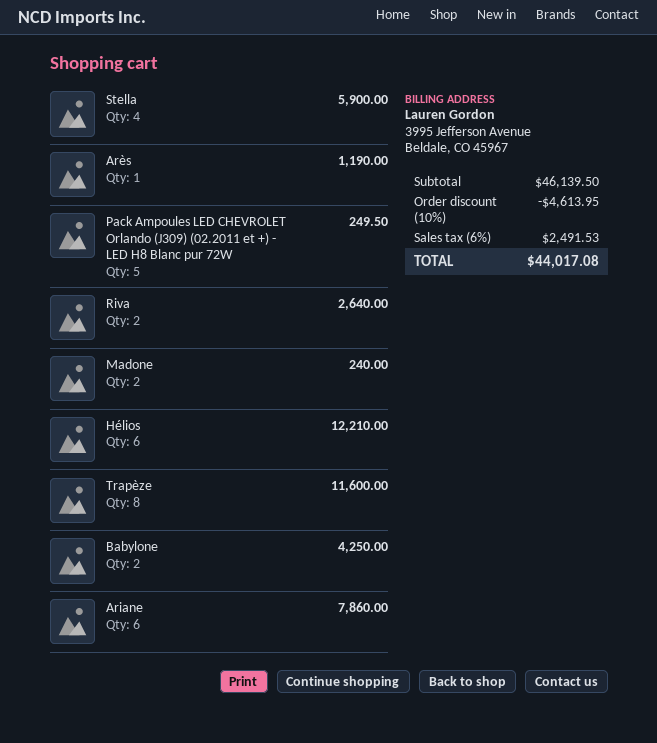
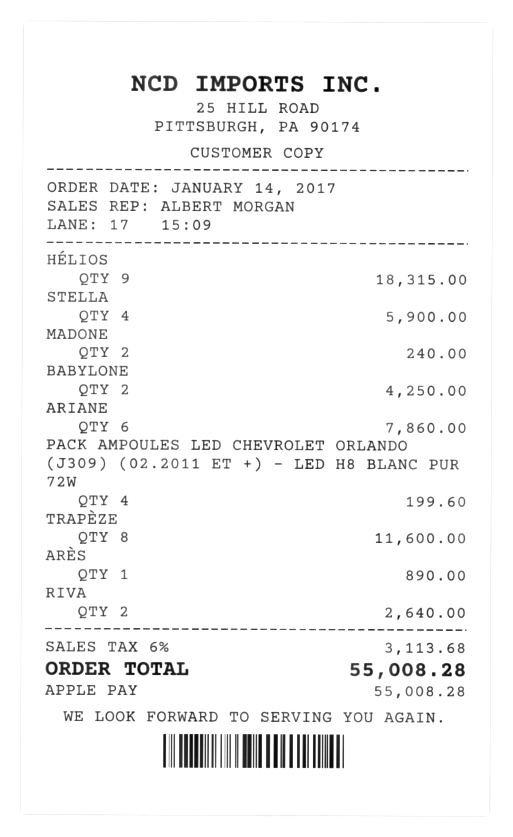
Arès: 1 for 1190.00 -> 1 for 890.00
Pack Ampoules LED CHEVROLET Orlando (J309) (02.2011 et +) - LED H8 Blanc pur 72W: 5 for 249.50 -> 4 for 199.60
Hélios: 6 for 12210.00 -> 9 for 18315.00
discount: 10% = 4613.95 -> none
tax: 6% = 2491.53 -> 6% = 3113.68
total: 44017.08 -> 55008.28

